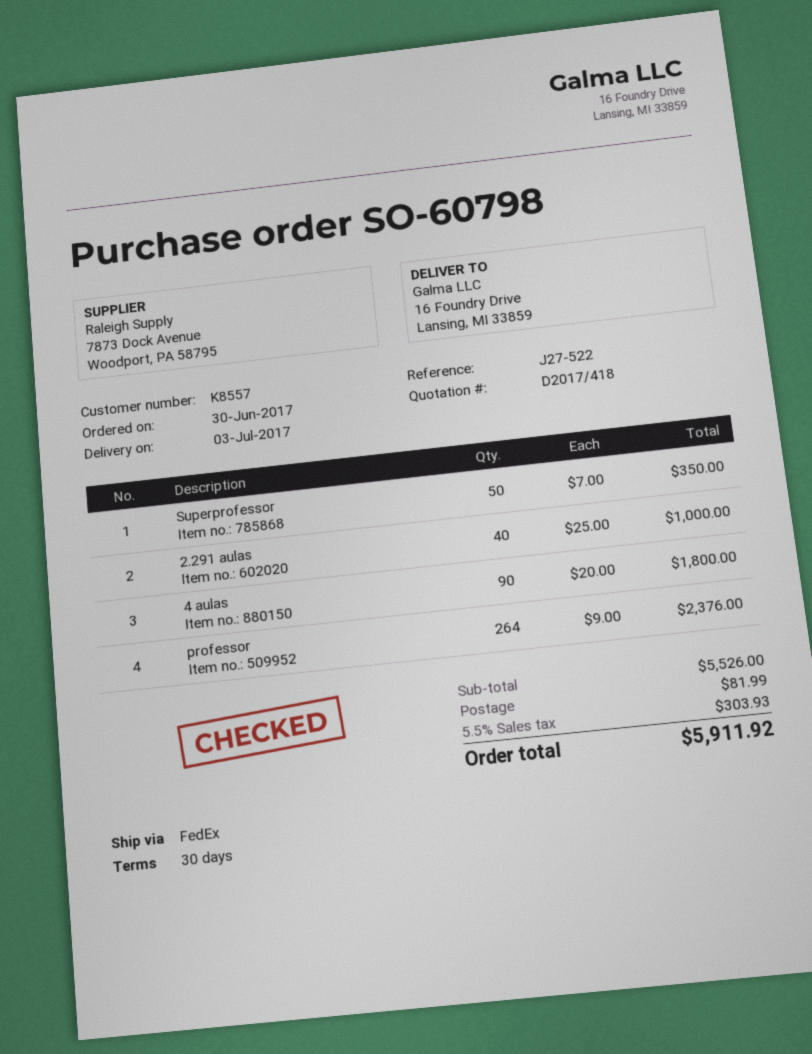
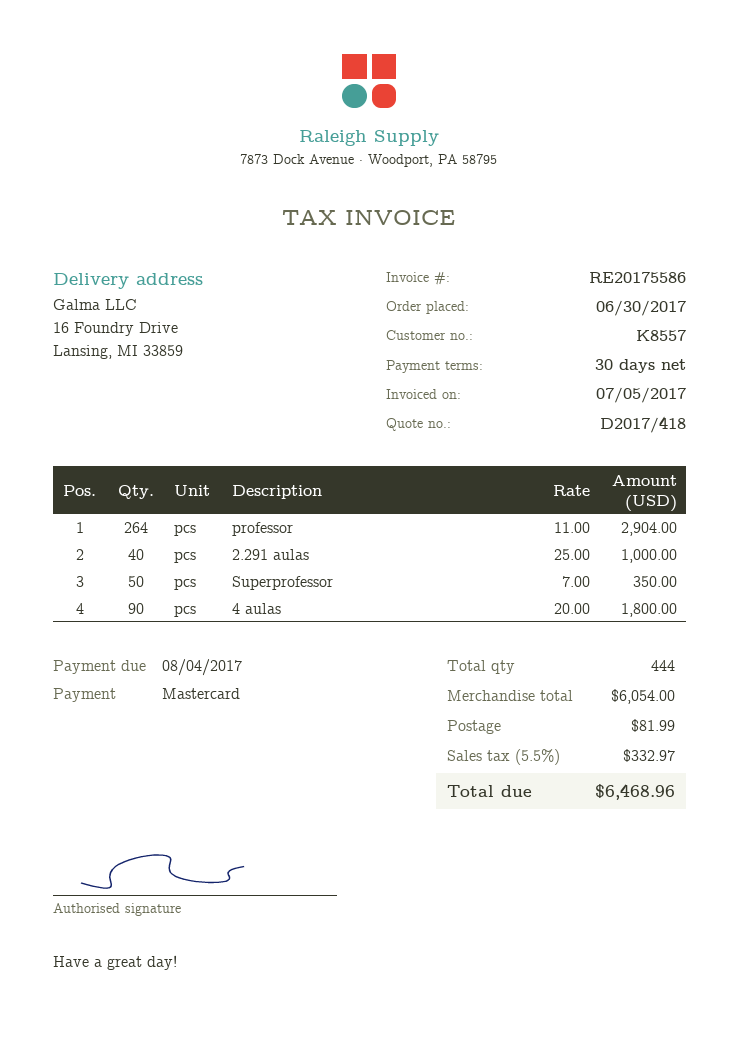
professor: 264 x 9.00 = 2376.00 -> 264 x 11.00 = 2904.00
subtotal: 5526.00 -> 6054.00
tax: 5.5% = 303.93 -> 5.5% = 332.97
total: 5911.92 -> 6468.96

